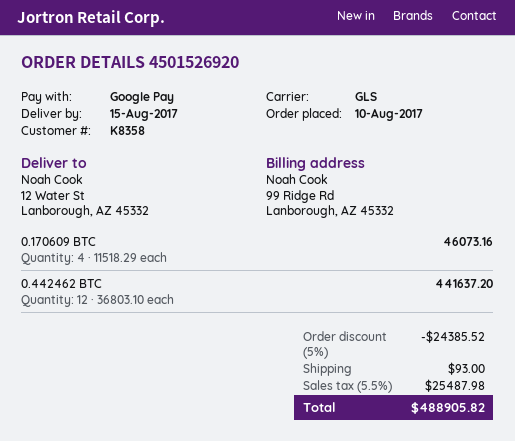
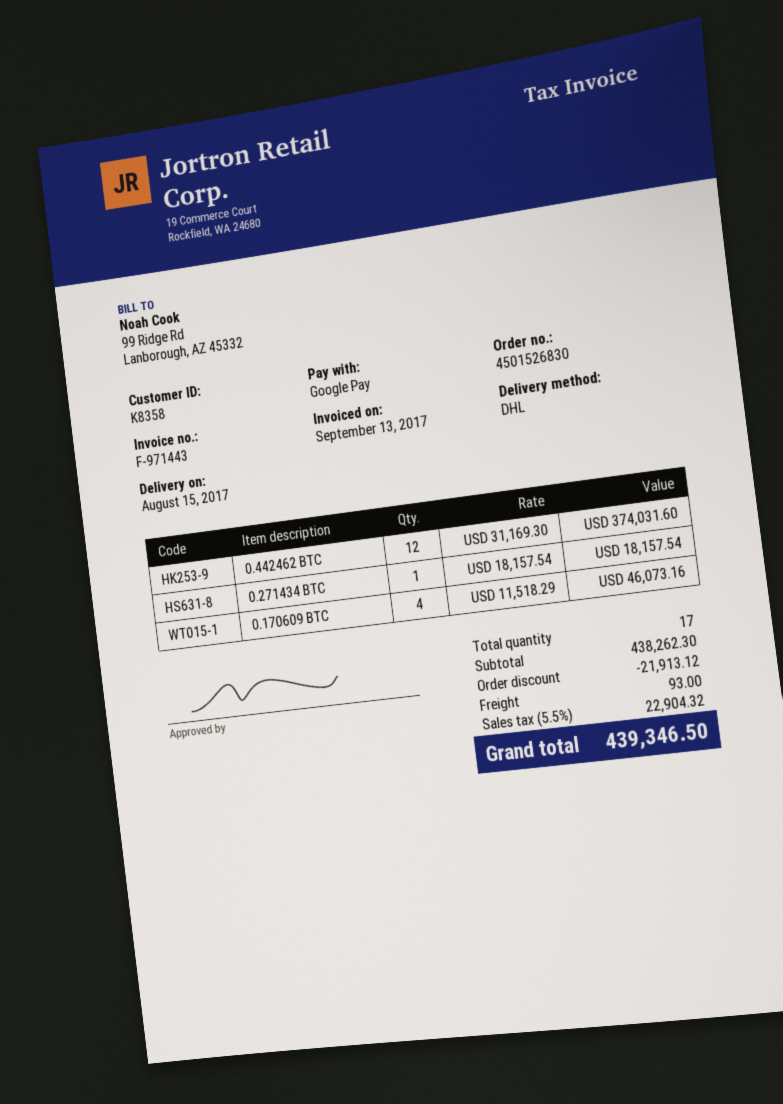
order number: 4501526920 -> 4501526830
shipping method: GLS -> DHL
0.442462 BTC: 12 x 36803.10 = 441637.20 -> 12 x 31169.30 = 374031.60
0.271434 BTC: none -> 1 x 18157.54 = 18157.54
discount: 24385.52 -> 21913.12
tax: 5.5% = 25487.98 -> 5.5% = 22904.32
total: 488905.82 -> 439346.50

